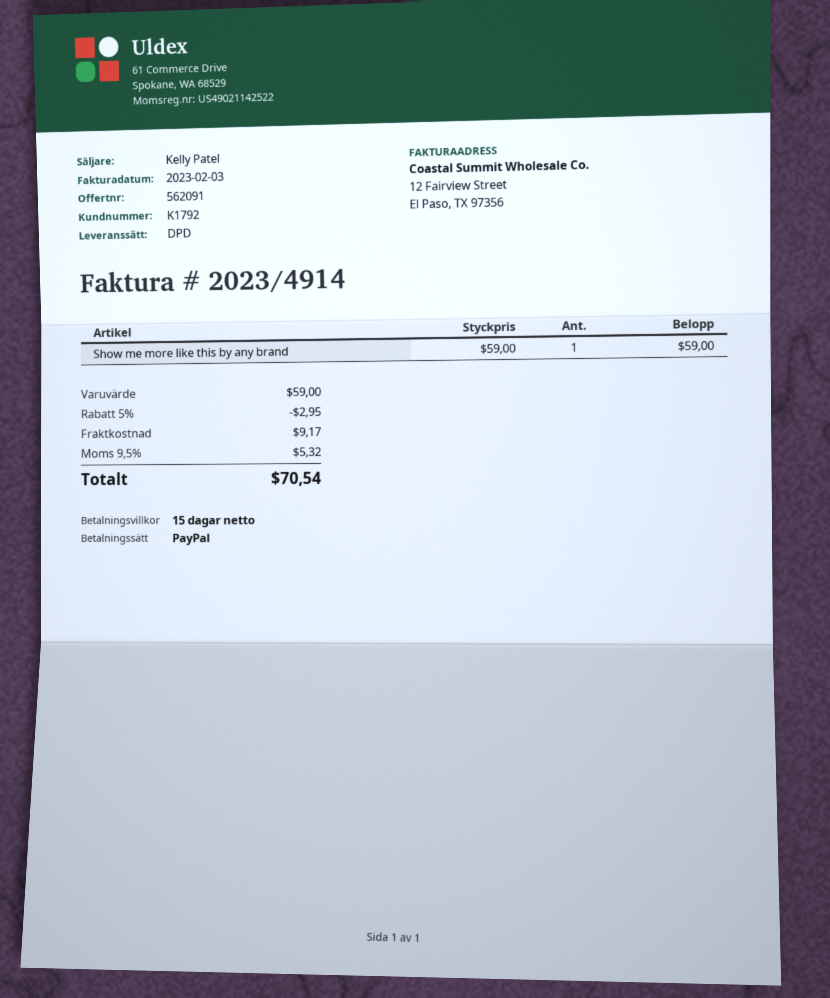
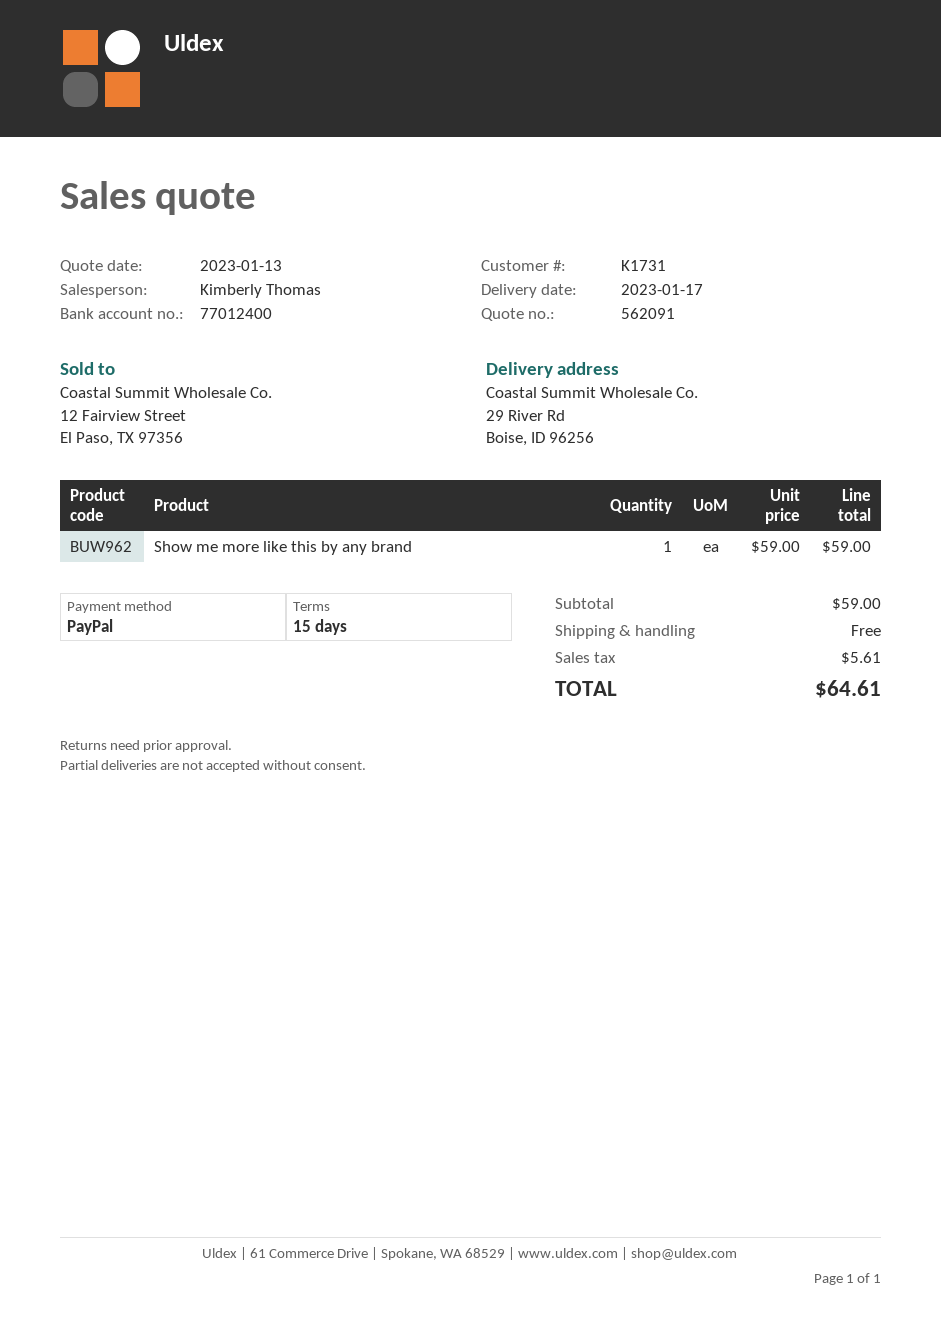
customer number: K1792 -> K1731
sales rep: Kelly Patel -> Kimberly Thomas
discount: 5% = 2.95 -> none
shipping: 9.17 -> 0.00
tax: 5.32 -> 5.61
total: 70.54 -> 64.61

